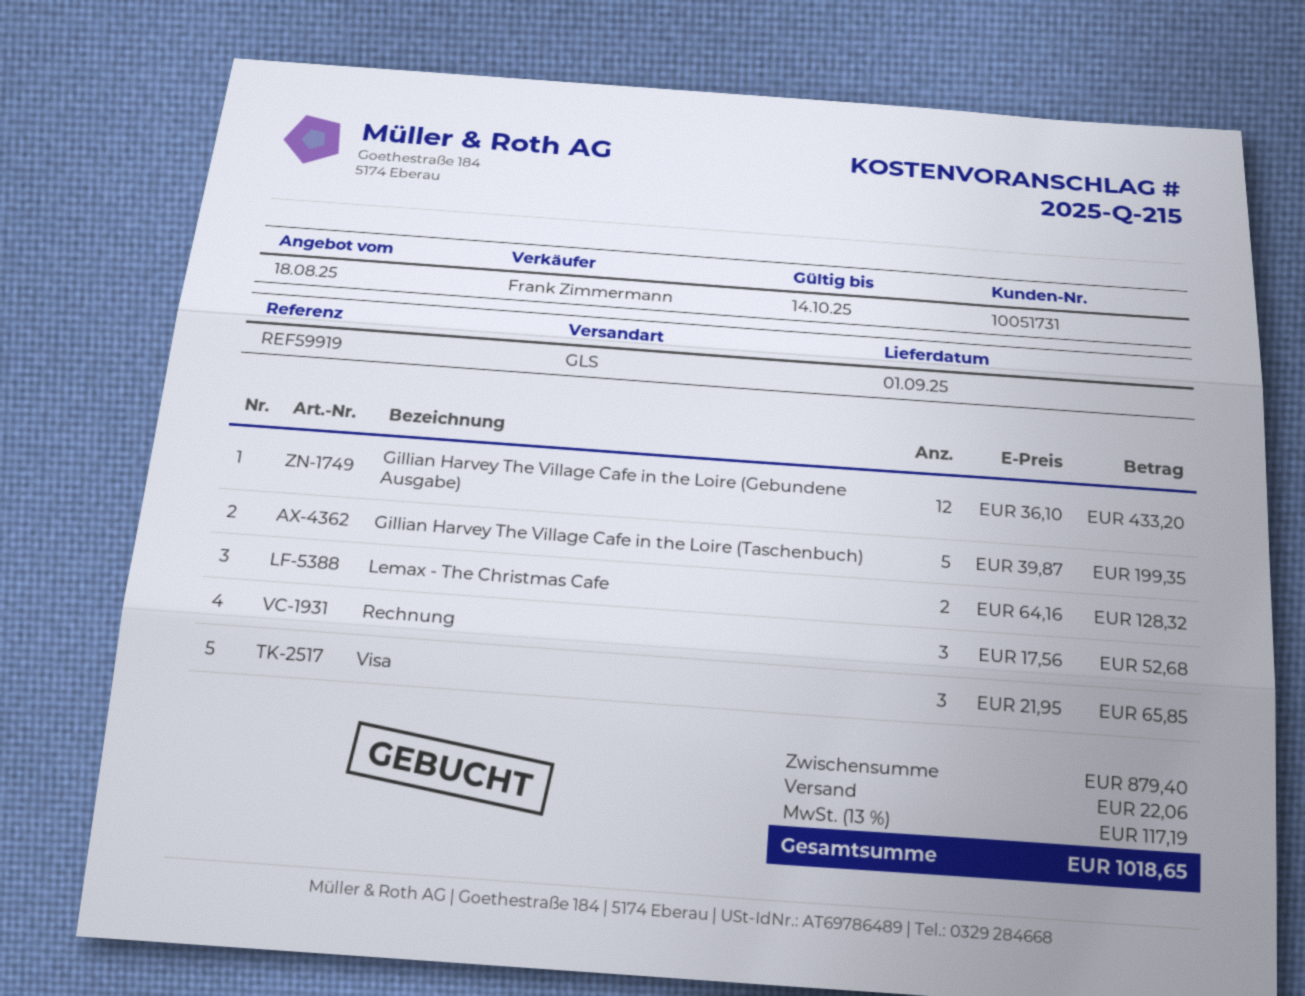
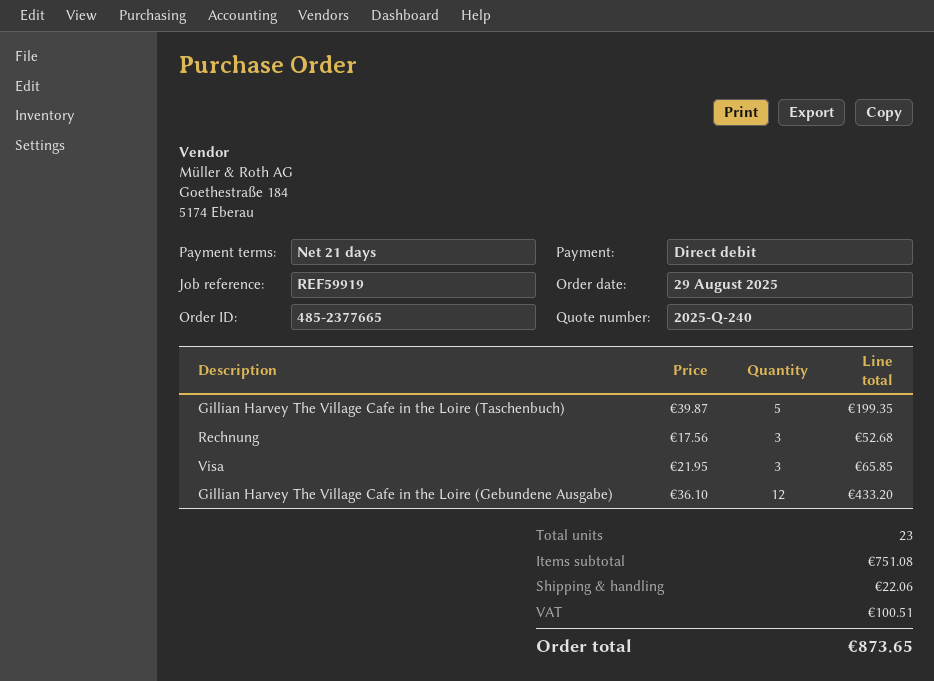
quote number: 2025-Q-215 -> 2025-Q-240
Lemax - The Christmas Cafe: 2 x 64.16 = 128.32 -> none
subtotal: 879.40 -> 751.08
tax: 117.19 -> 100.51
total: 1018.65 -> 873.65

